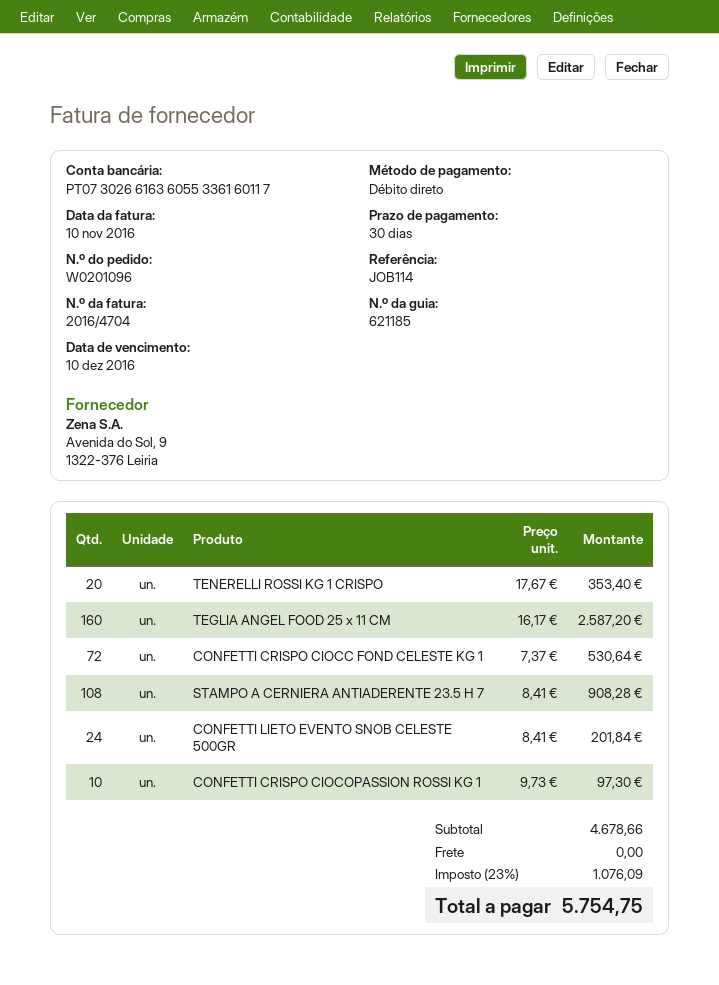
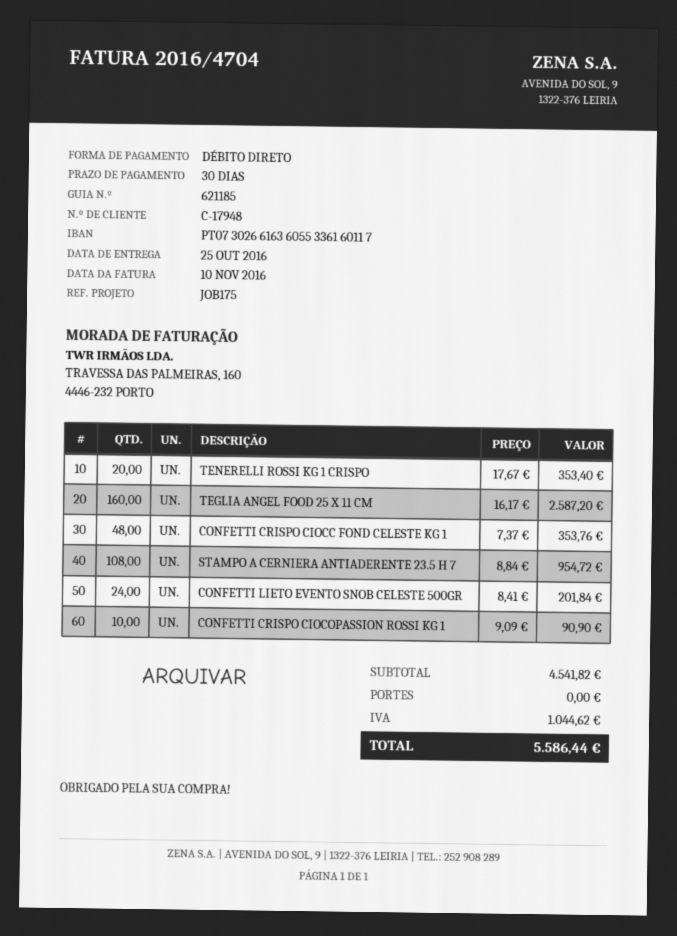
reference: JOB114 -> JOB175
CONFETTI CRISPO CIOCC FOND CELESTE KG 1: 72 x 7.37 = 530.64 -> 48 x 7.37 = 353.76
STAMPO A CERNIERA ANTIADERENTE 23.5 H 7: 108 x 8.41 = 908.28 -> 108 x 8.84 = 954.72
CONFETTI CRISPO CIOCOPASSION ROSSI KG 1: 10 x 9.73 = 97.30 -> 10 x 9.09 = 90.90
subtotal: 4678.66 -> 4541.82
tax: 1076.09 -> 1044.62
total: 5754.75 -> 5586.44

